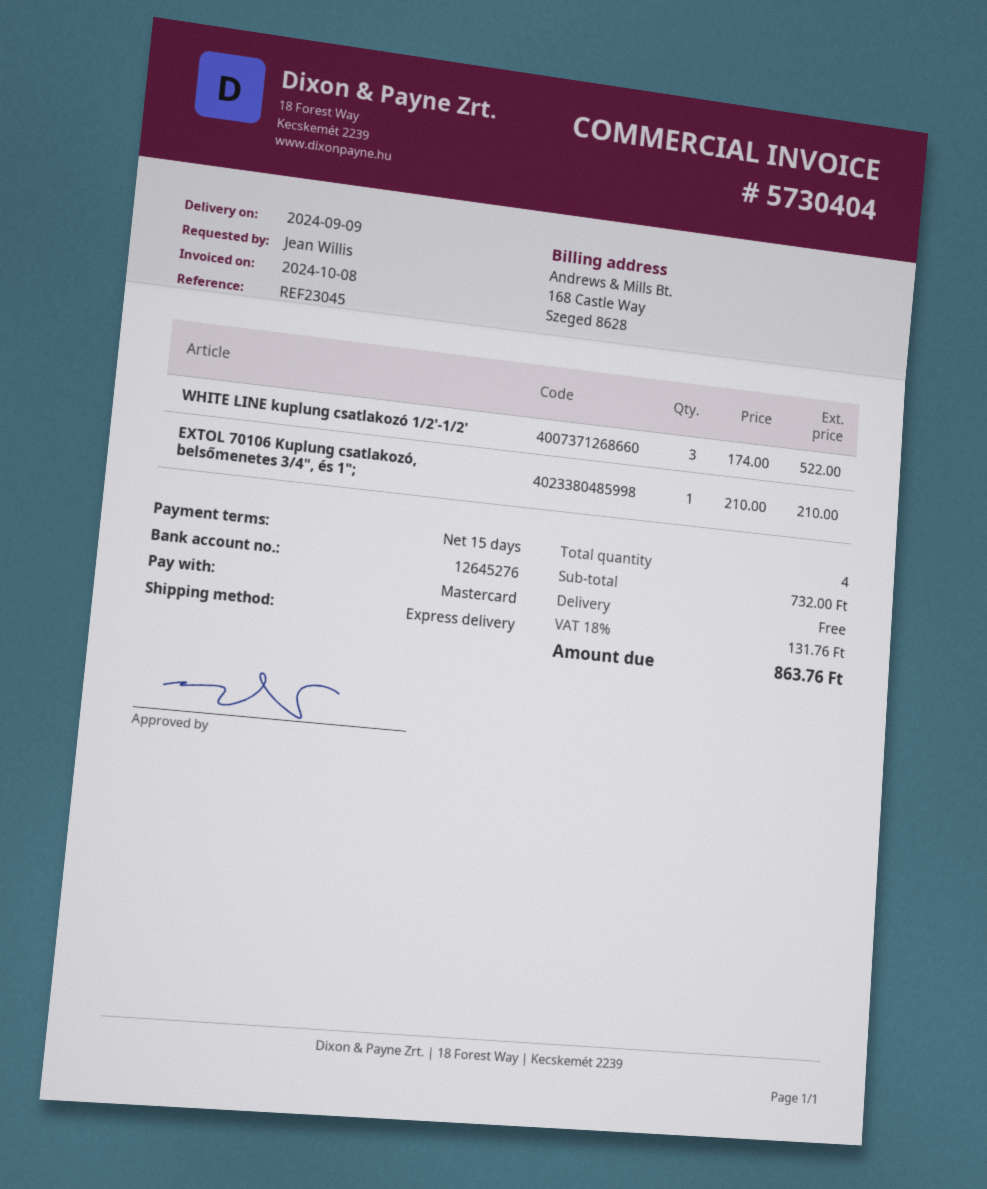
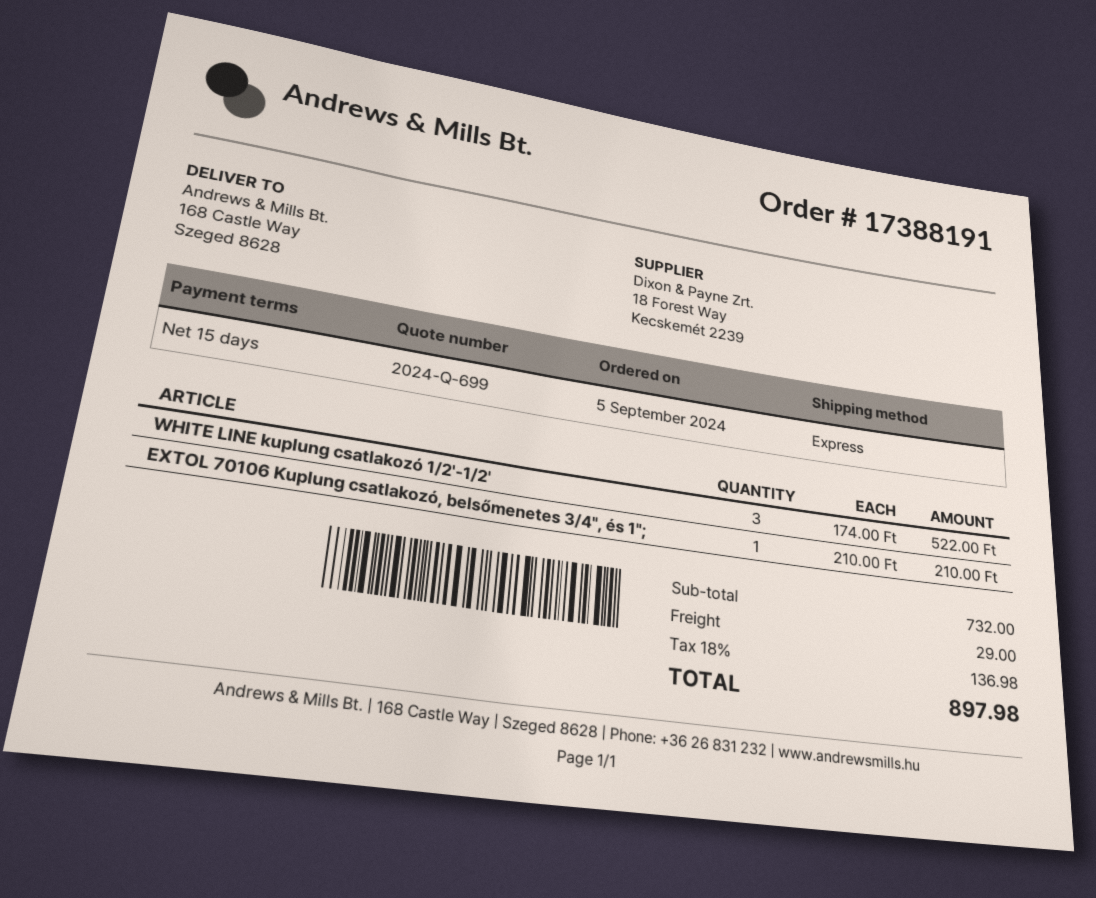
shipping: 0.00 -> 29.00
tax: 18% = 131.76 -> 18% = 136.98
total: 863.76 -> 897.98

